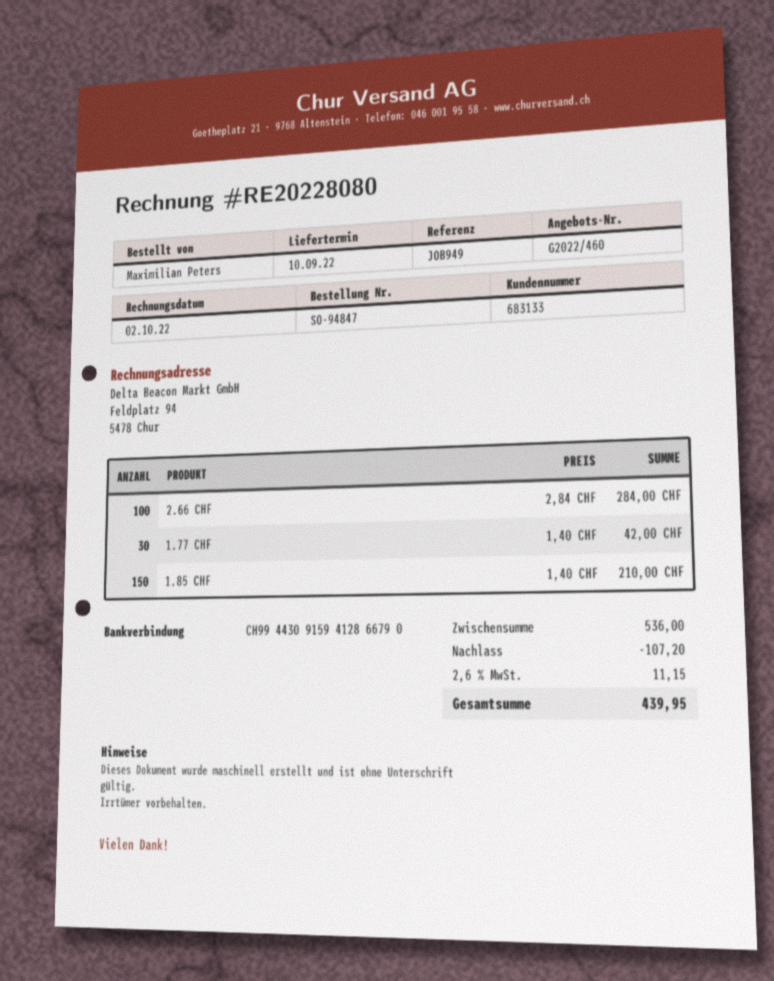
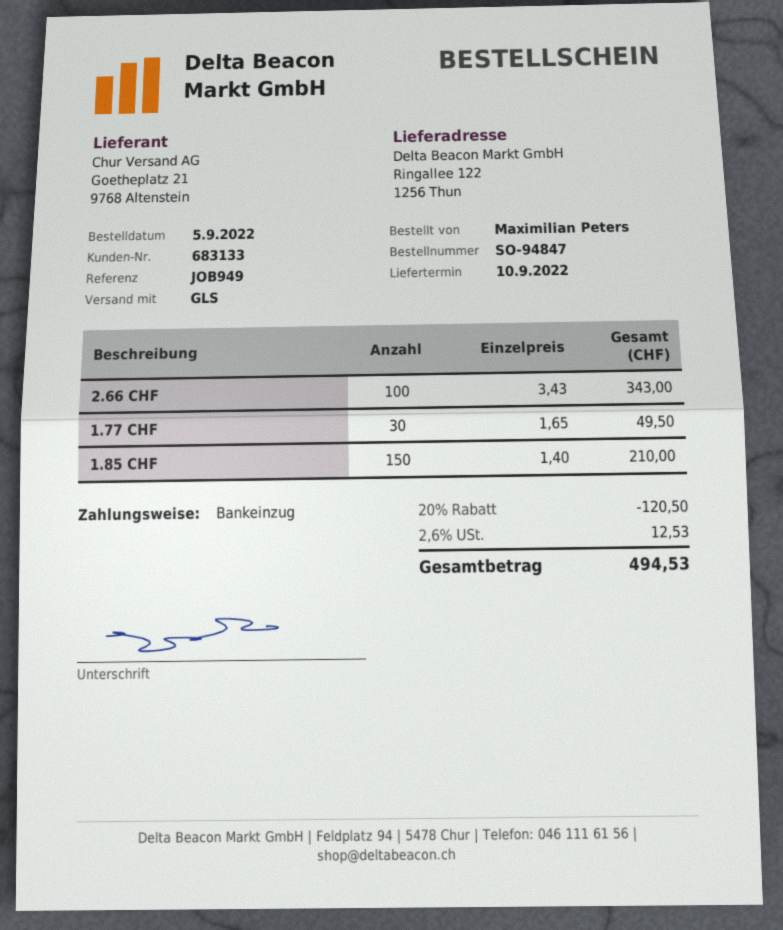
2.66 CHF: 100 x 2.84 = 284.00 -> 100 x 3.43 = 343.00
1.77 CHF: 30 x 1.40 = 42.00 -> 30 x 1.65 = 49.50
discount: 107.20 -> 120.50
tax: 2.6% = 11.15 -> 2.6% = 12.53
total: 439.95 -> 494.53

